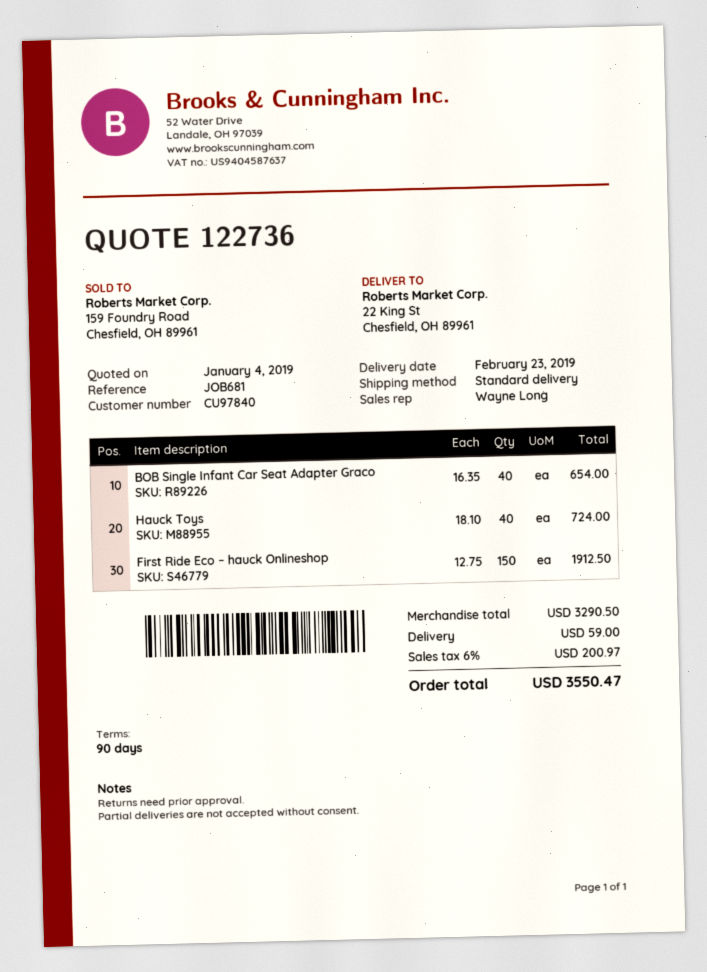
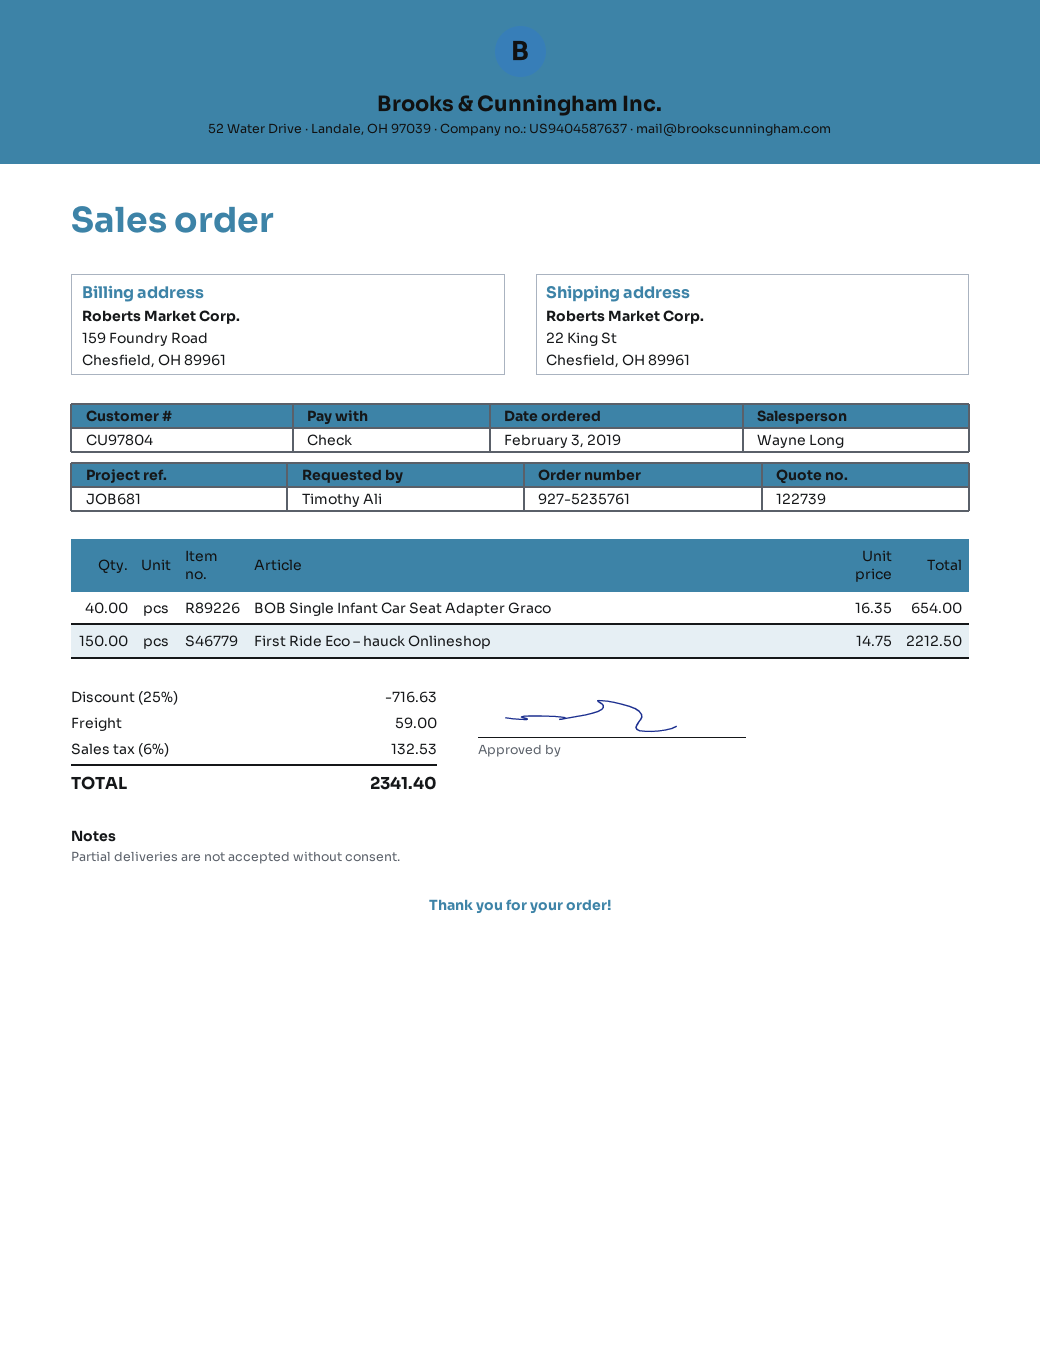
quote number: 122736 -> 122739
customer number: CU97840 -> CU97804
Hauck Toys: 40 x 18.10 = 724.00 -> none
First Ride Eco – hauck Onlineshop: 150 x 12.75 = 1912.50 -> 150 x 14.75 = 2212.50
discount: none -> 25% = 716.63
tax: 6% = 200.97 -> 6% = 132.53
total: 3550.47 -> 2341.40

